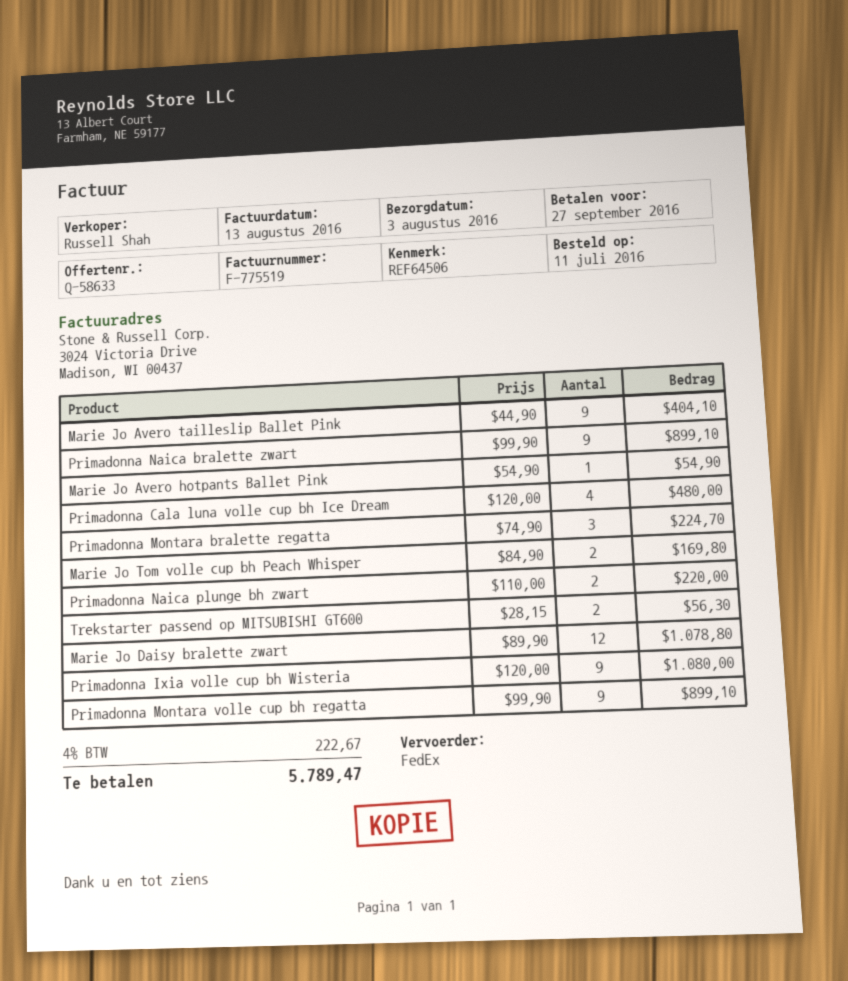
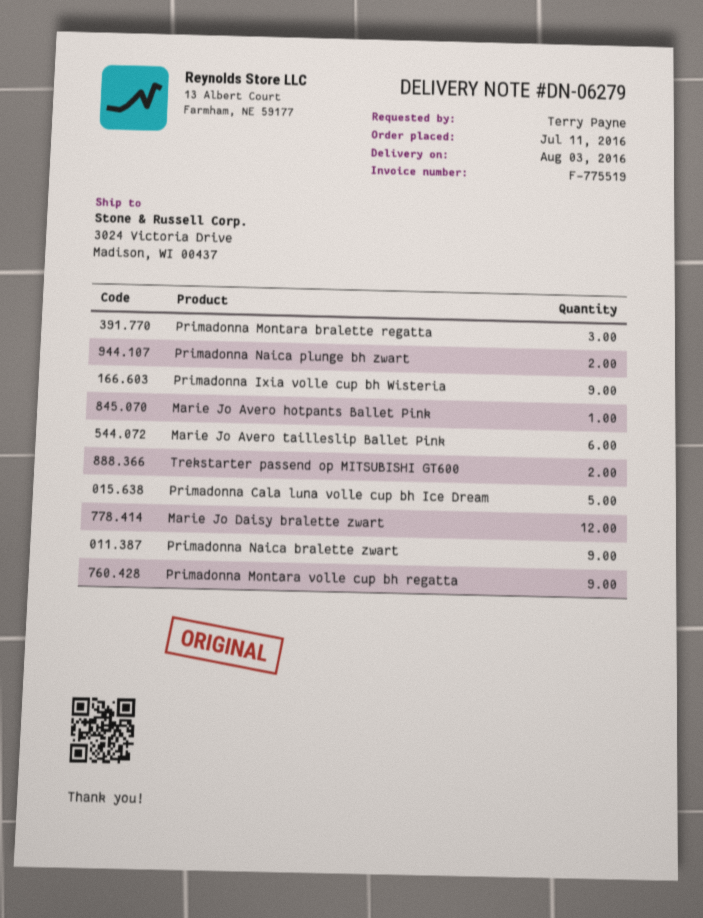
Marie Jo Avero tailleslip Ballet Pink: 9 -> 6
Primadonna Cala luna volle cup bh Ice Dream: 4 -> 5
Marie Jo Tom volle cup bh Peach Whisper: 2 -> none

